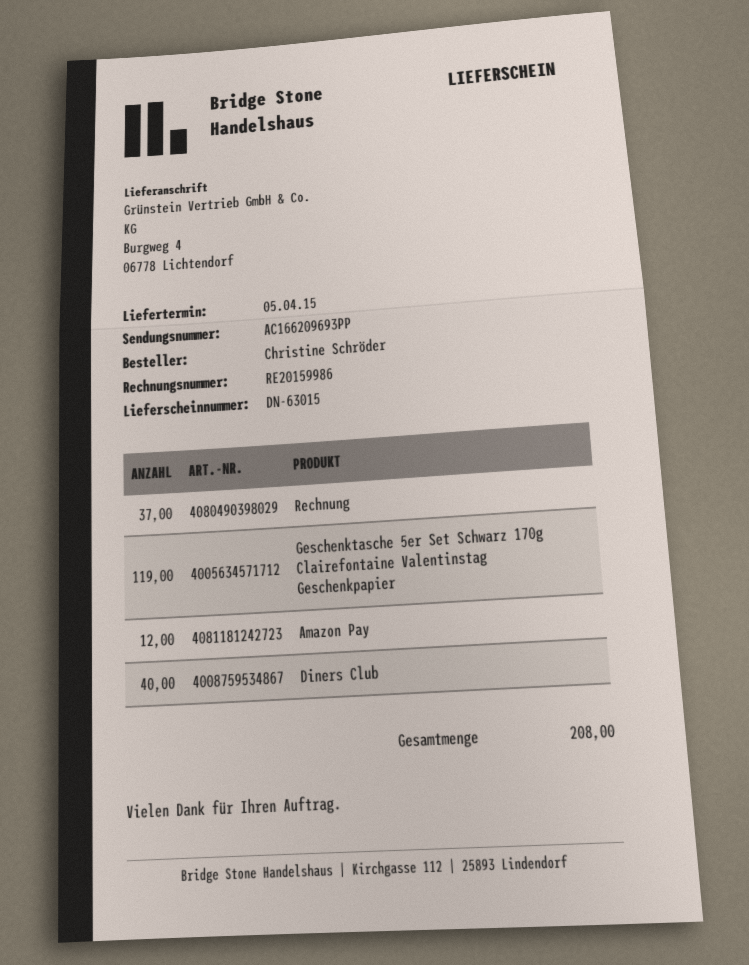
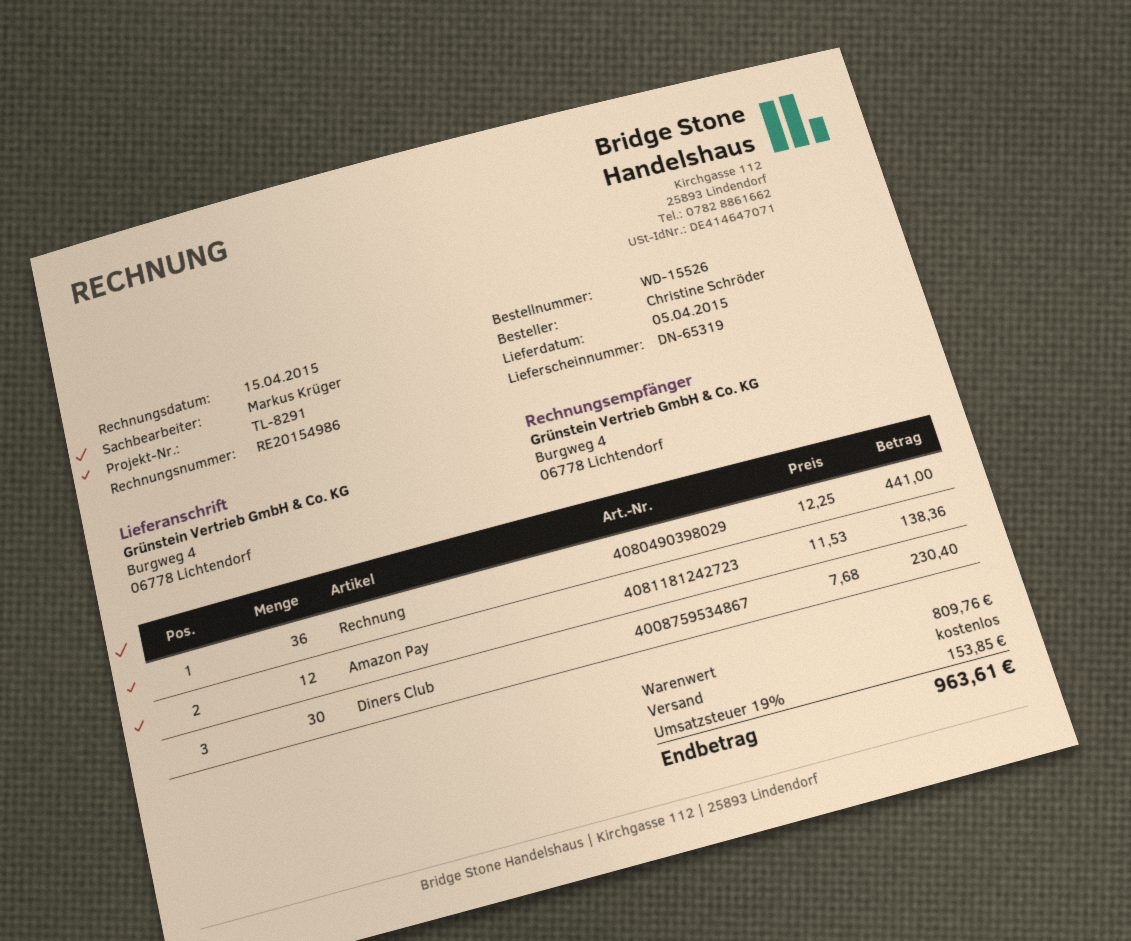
delivery note number: DN-63015 -> DN-65319
invoice number: RE20159986 -> RE20154986
Rechnung: 37 -> 36
Geschenktasche 5er Set Schwarz 170g Clairefontaine Valentinstag Geschenkpapier: 119 -> none
Diners Club: 40 -> 30

